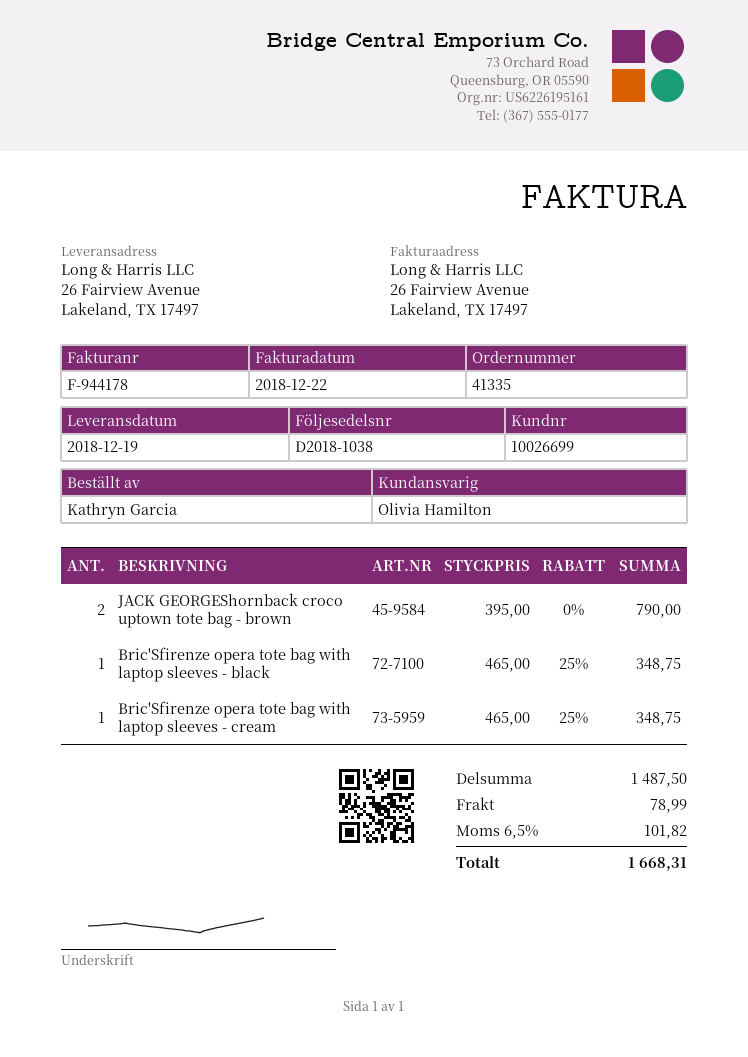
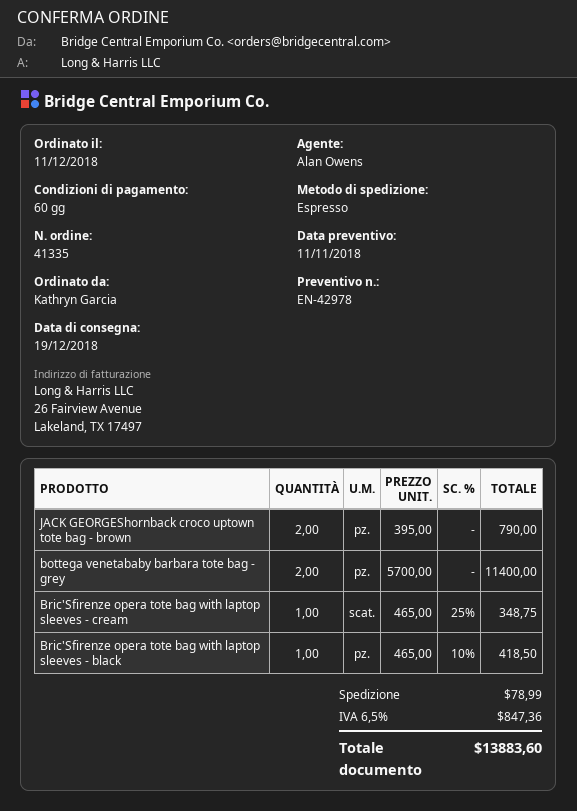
sales rep: Olivia Hamilton -> Alan Owens
Bric'Sfirenze opera tote bag with laptop sleeves - black: 1 x 465.00 - 25% = 348.75 -> 1 x 465.00 - 10% = 418.50
bottega venetababy barbara tote bag - grey: none -> 2 x 5700.00 = 11400.00
tax: 6.5% = 101.82 -> 6.5% = 847.36
total: 1668.31 -> 13883.60

